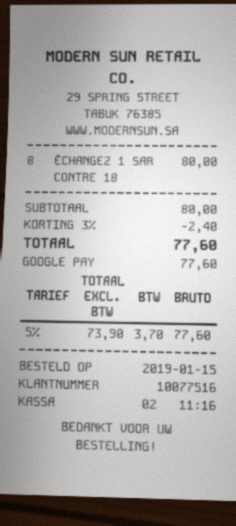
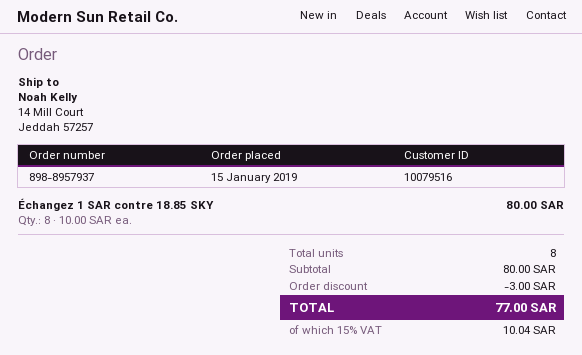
customer number: 10077516 -> 10079516
discount: 2.40 -> 3.00
tax: 5% = 3.70 -> 15% = 10.04
total: 77.60 -> 77.00

